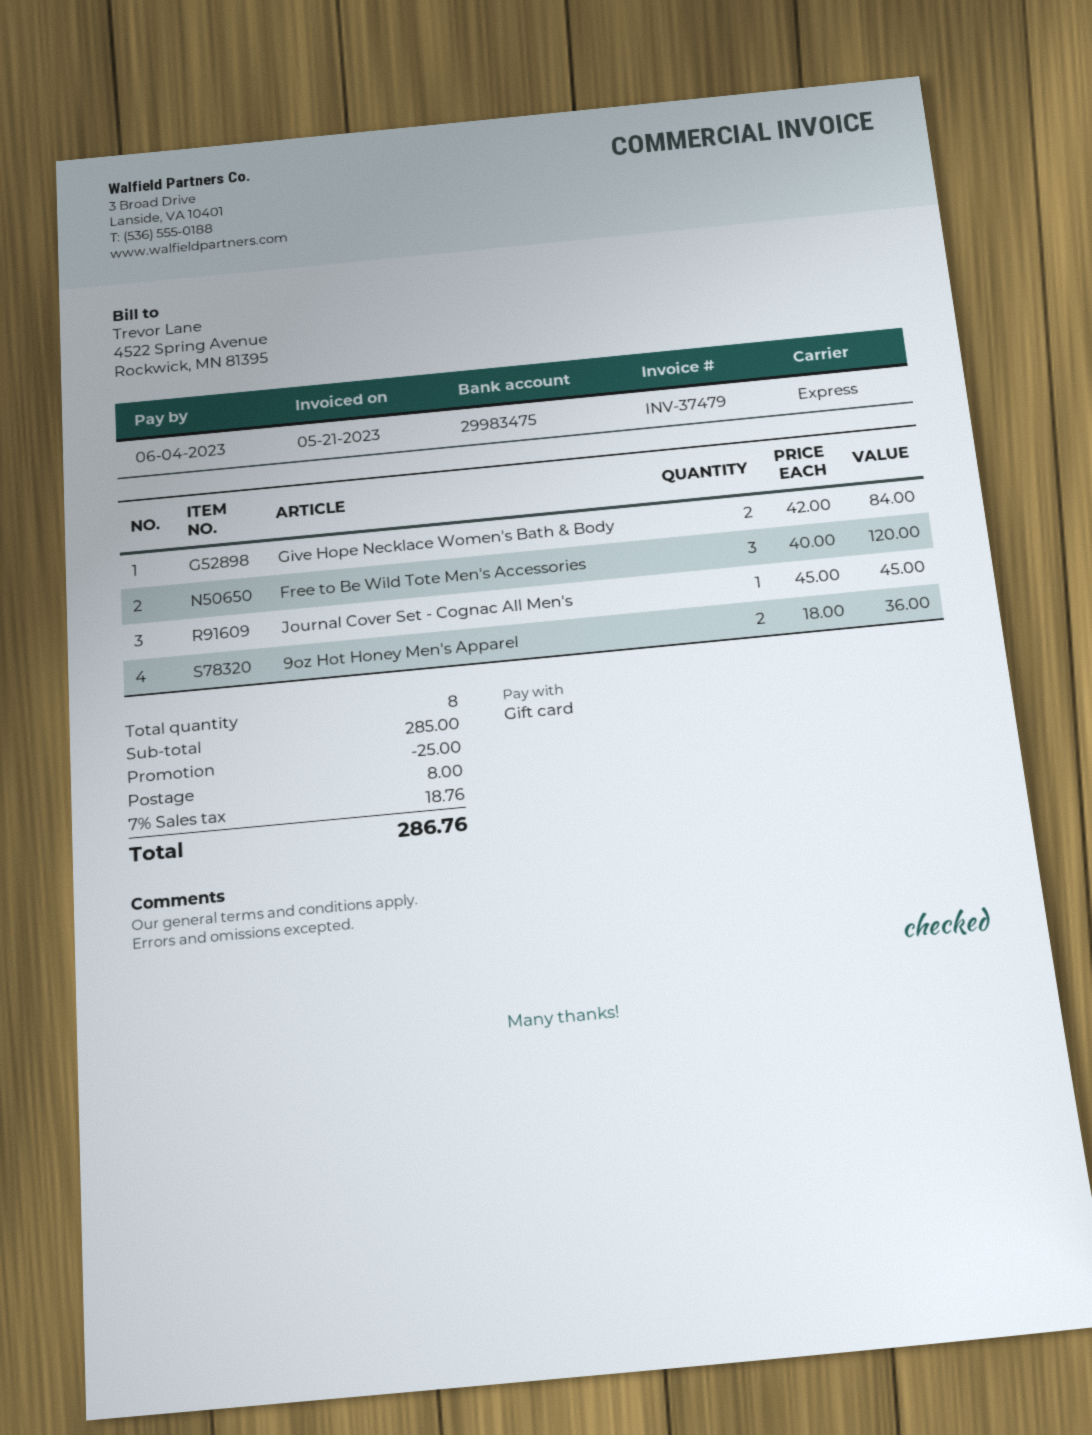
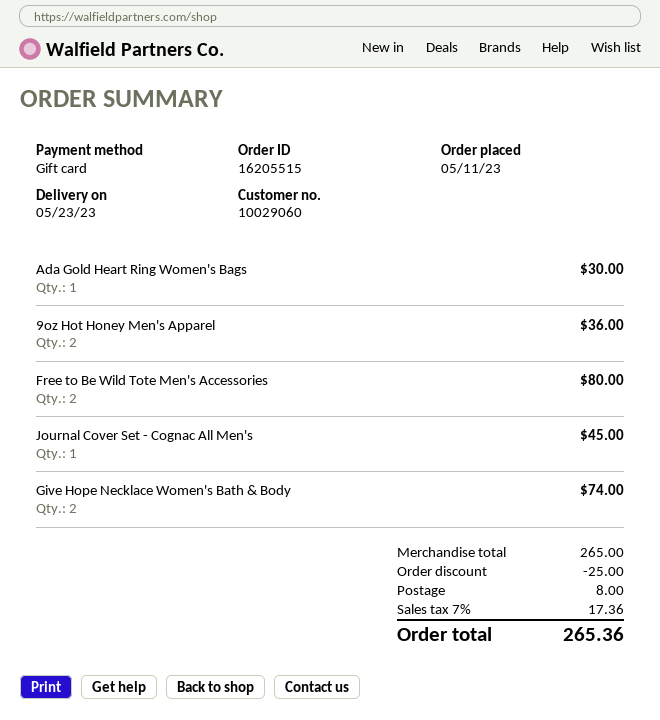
Give Hope Necklace Women's Bath & Body: 2 for 84.00 -> 2 for 74.00
Free to Be Wild Tote Men's Accessories: 3 for 120.00 -> 2 for 80.00
Ada Gold Heart Ring Women's Bags: none -> 1 for 30.00
subtotal: 285.00 -> 265.00
tax: 7% = 18.76 -> 7% = 17.36
total: 286.76 -> 265.36

